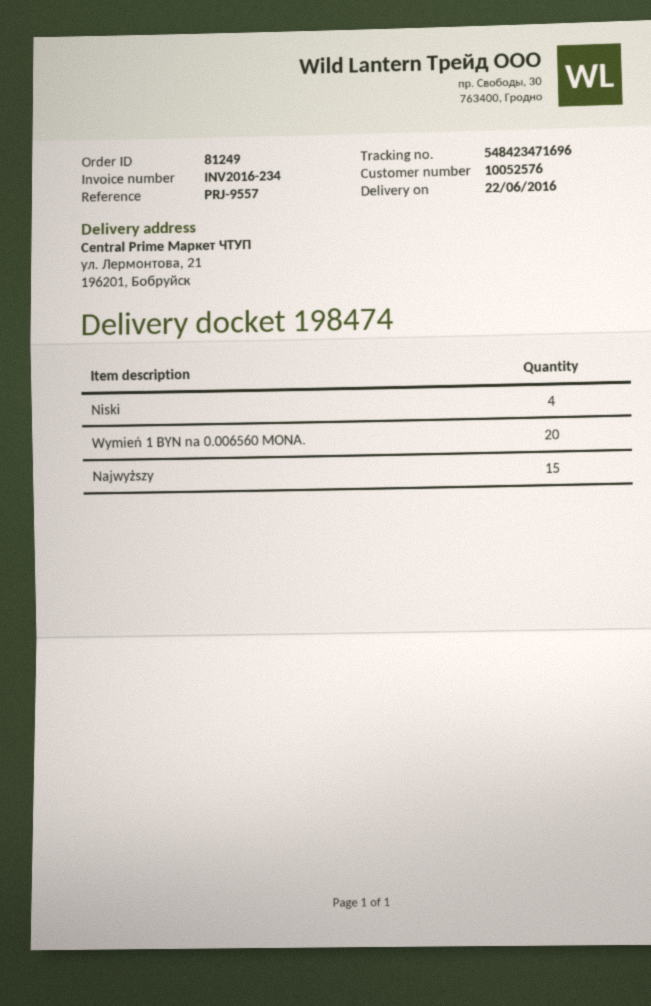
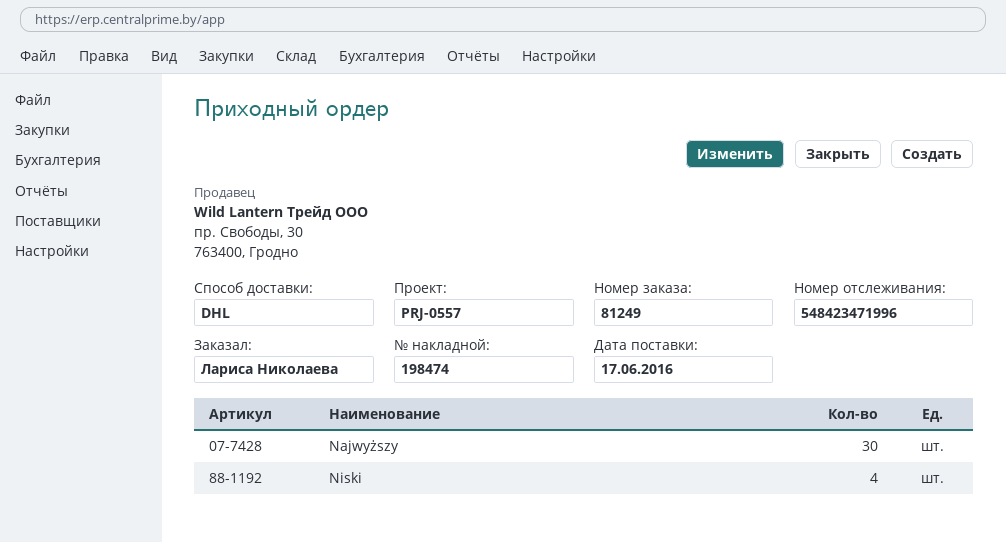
delivery date: 2016-06-22 -> 2016-06-17
reference: PRJ-9557 -> PRJ-0557
tracking number: 548423471696 -> 548423471996
Wymień 1 BYN na 0.006560 MONA.: 20 -> none
Najwyższy: 15 -> 30

